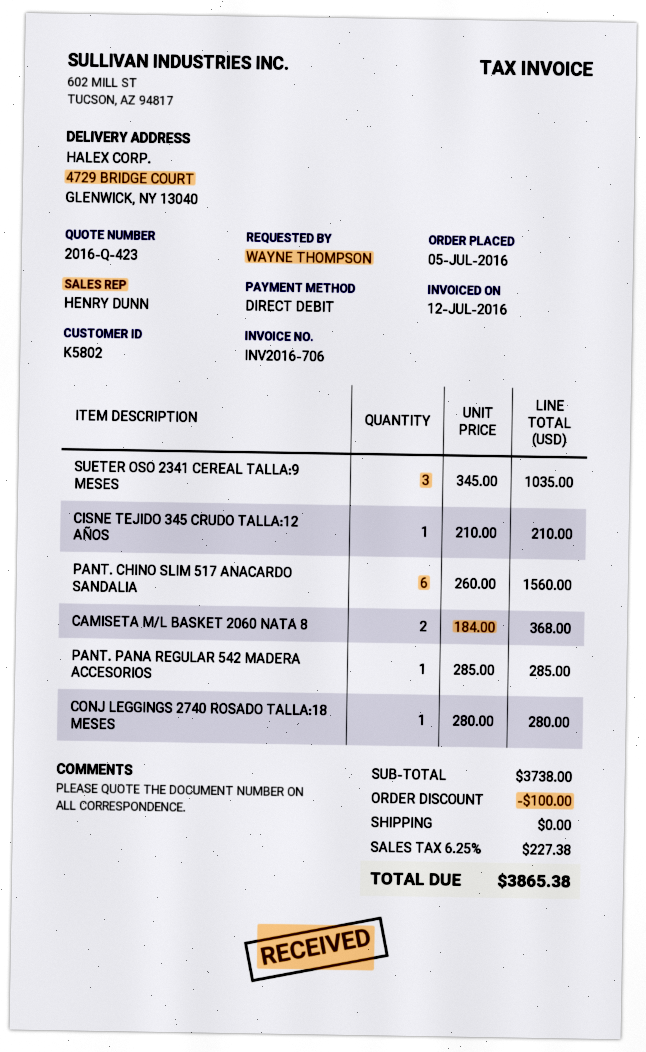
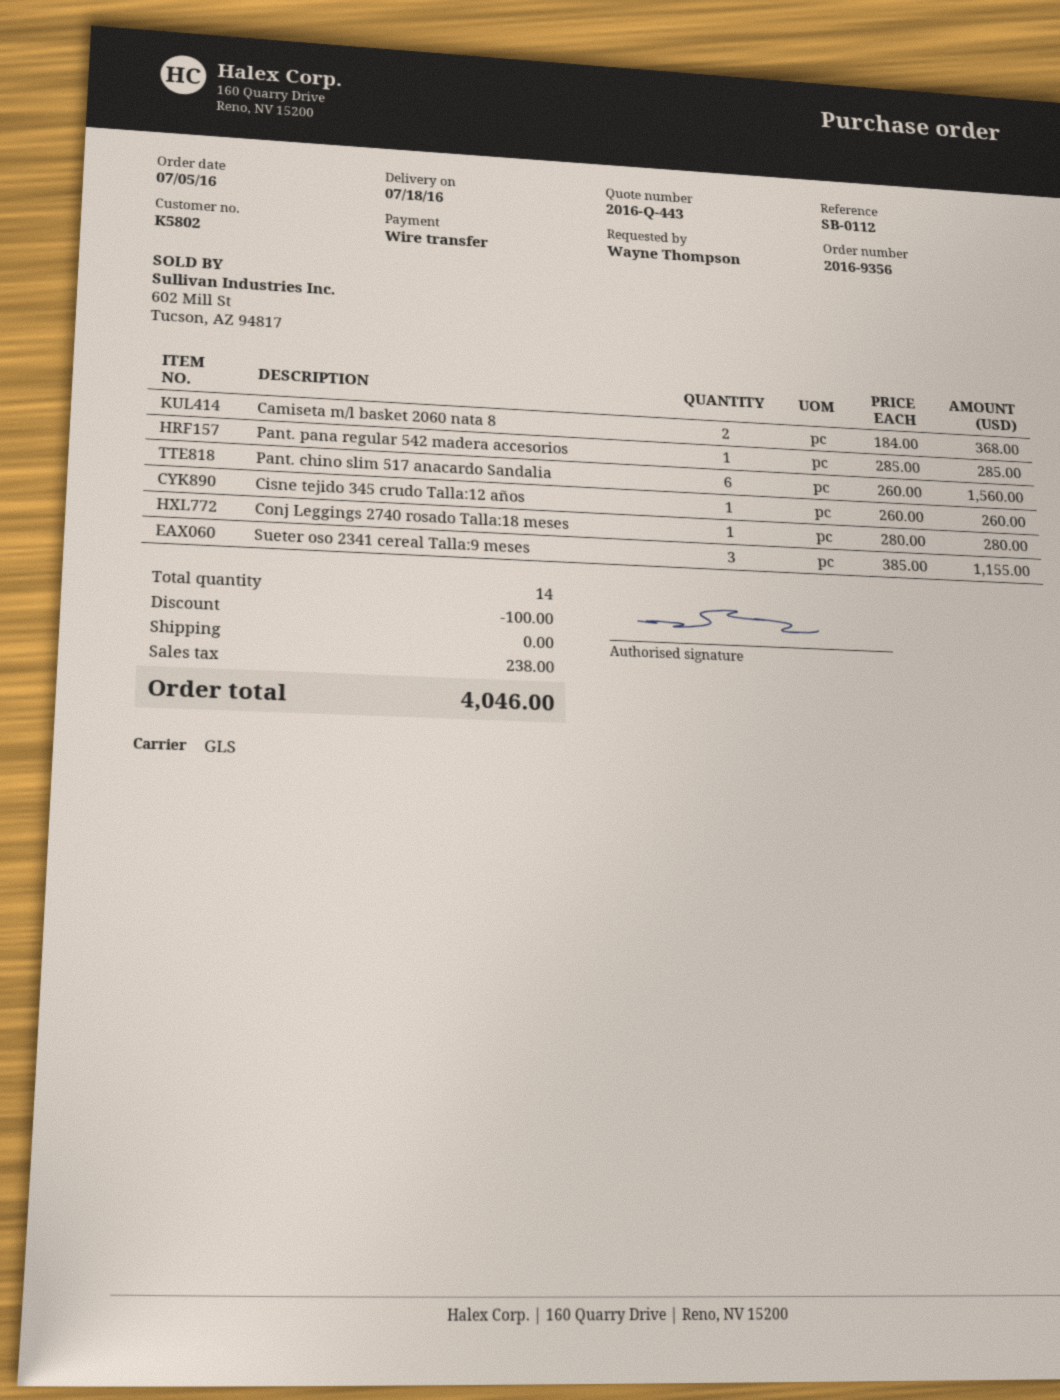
quote number: 2016-Q-423 -> 2016-Q-443
payment method: direct debit -> bank transfer
SUETER OSO 2341 CEREAL TALLA:9 MESES: 3 x 345.00 = 1035.00 -> 3 x 385.00 = 1155.00
CISNE TEJIDO 345 CRUDO TALLA:12 AÑOS: 1 x 210.00 = 210.00 -> 1 x 260.00 = 260.00
tax: 227.38 -> 238.00
total: 3865.38 -> 4046.00

